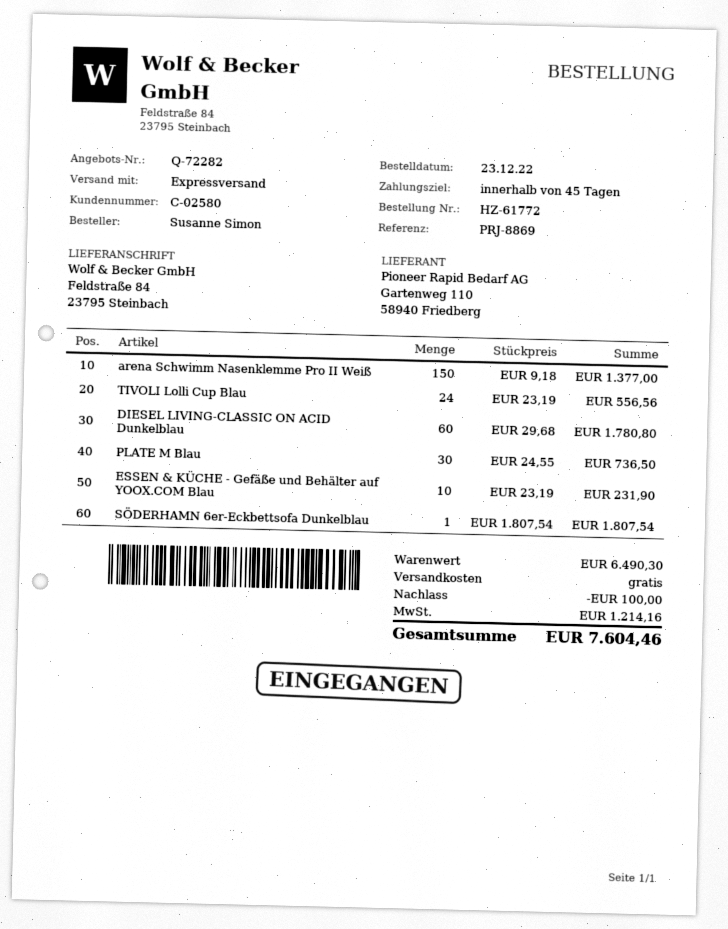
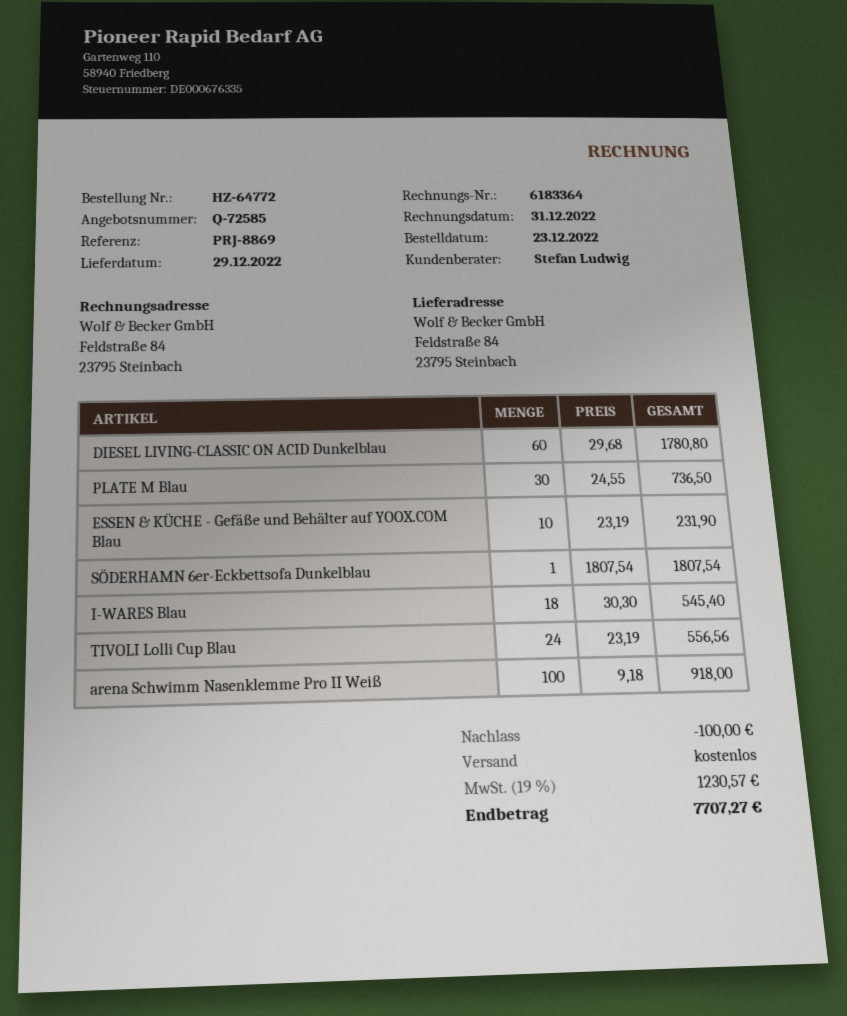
quote number: Q-72282 -> Q-72585
order number: HZ-61772 -> HZ-64772
arena Schwimm Nasenklemme Pro II Weiß: 150 x 9.18 = 1377.00 -> 100 x 9.18 = 918.00
I-WARES Blau: none -> 18 x 30.30 = 545.40
tax: 1214.16 -> 1230.57
total: 7604.46 -> 7707.27

